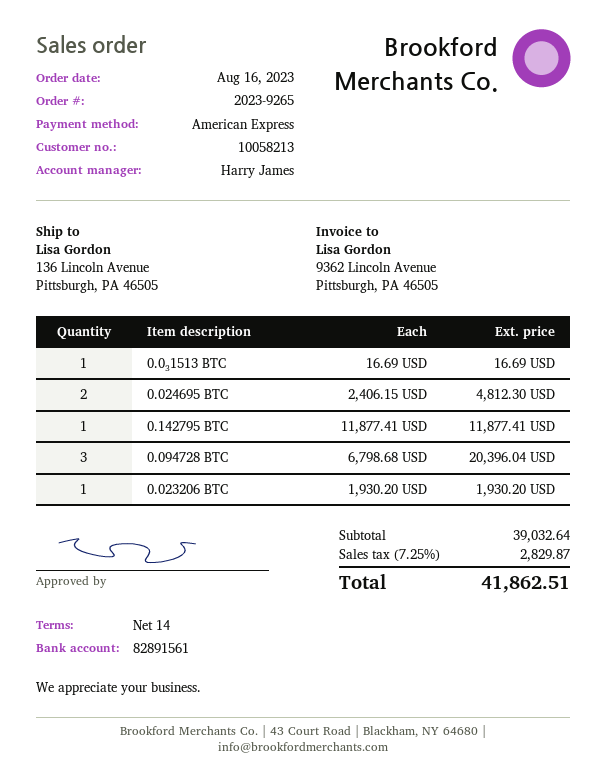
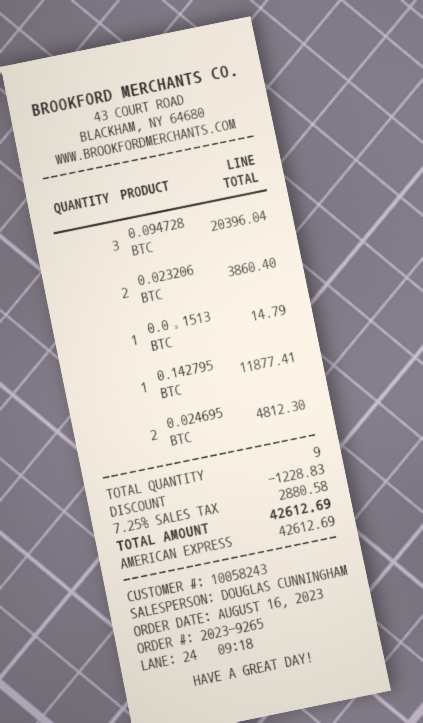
customer number: 10058213 -> 10058243
sales rep: Harry James -> DOUGLAS CUNNINGHAM
0.0₃1513 BTC: 1 for 16.69 -> 1 for 14.79
0.023206 BTC: 1 for 1930.20 -> 2 for 3860.40
discount: none -> 1228.83
tax: 7.25% = 2829.87 -> 7.25% = 2880.58
total: 41862.51 -> 42612.69

